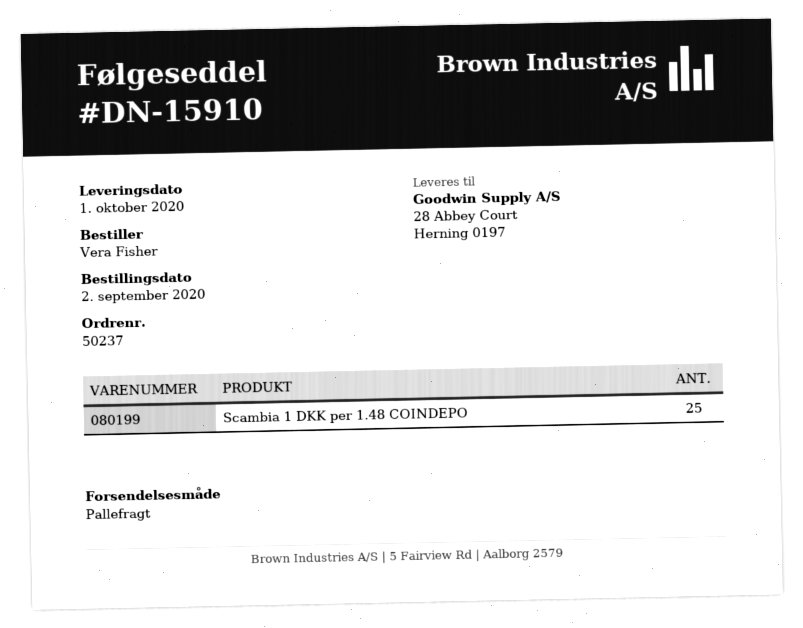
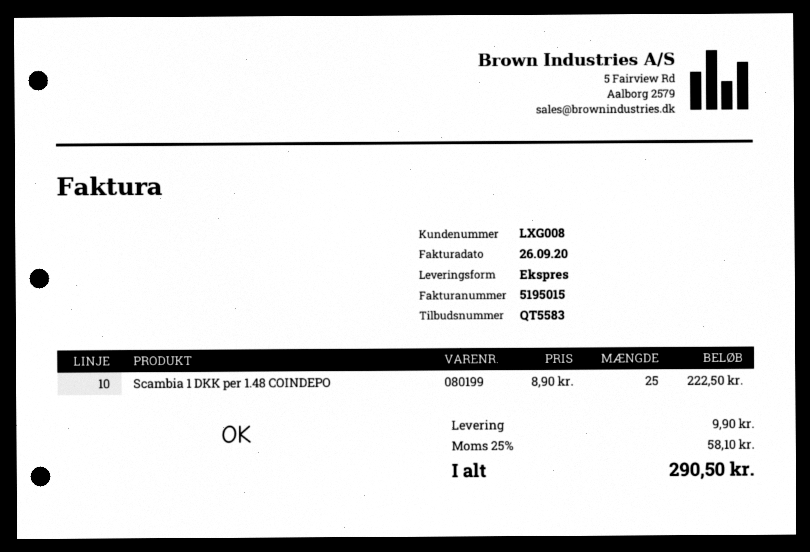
shipping method: pallet freight -> express

